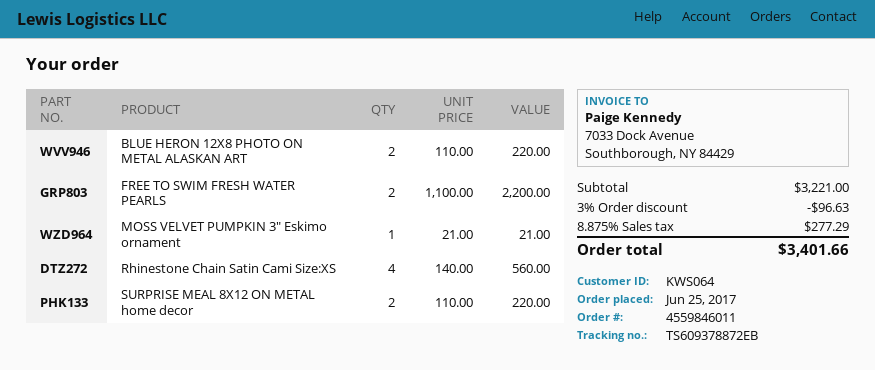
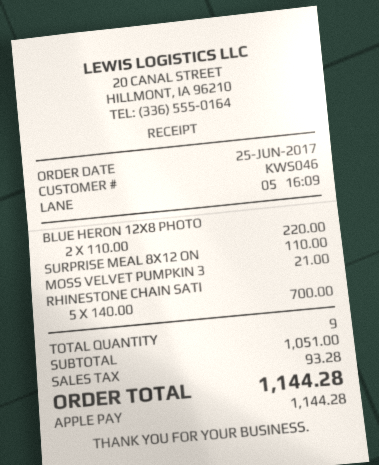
customer number: KWS064 -> KWS046
FREE TO SWIM FRESH WATER PEARLS: 2 x 1100.00 = 2200.00 -> none
Rhinestone Chain Satin Cami Size:XS: 4 x 140.00 = 560.00 -> 5 x 140.00 = 700.00
SURPRISE MEAL 8X12 ON METAL home decor: 2 x 110.00 = 220.00 -> 1 x 110.00 = 110.00
subtotal: 3221.00 -> 1051.00
discount: 3% = 96.63 -> none
tax: 277.29 -> 93.28
total: 3401.66 -> 1144.28

